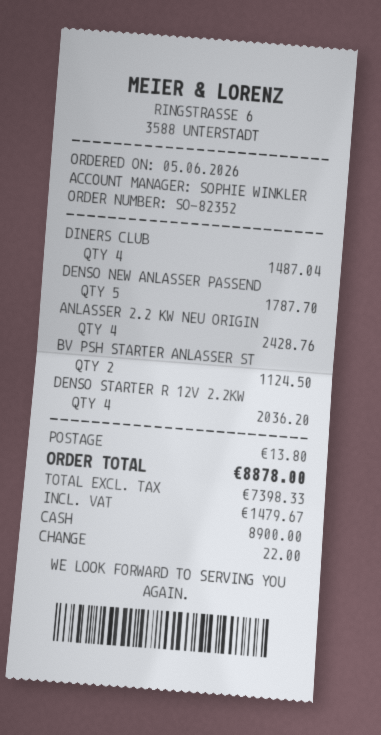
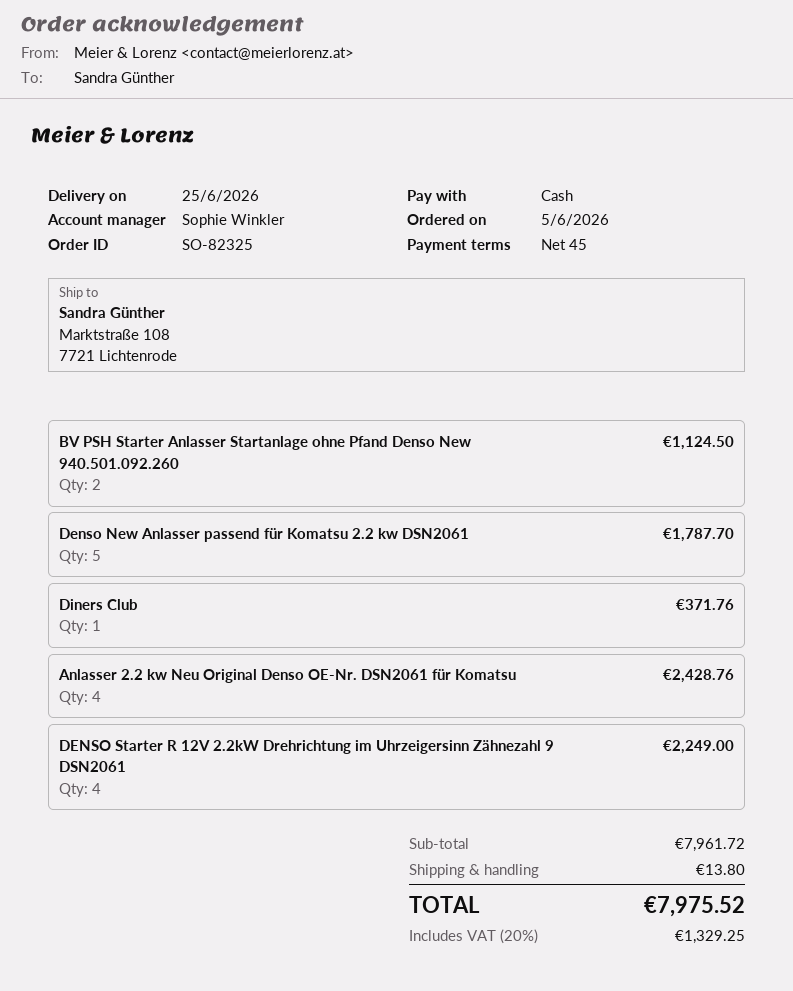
order number: SO-82352 -> SO-82325
DINERS CLUB: 4 for 1487.04 -> 1 for 371.76
DENSO STARTER R 12V 2.2KW: 4 for 2036.20 -> 4 for 2249.00
tax: 1479.67 -> 1329.25
total: 8878.00 -> 7975.52

